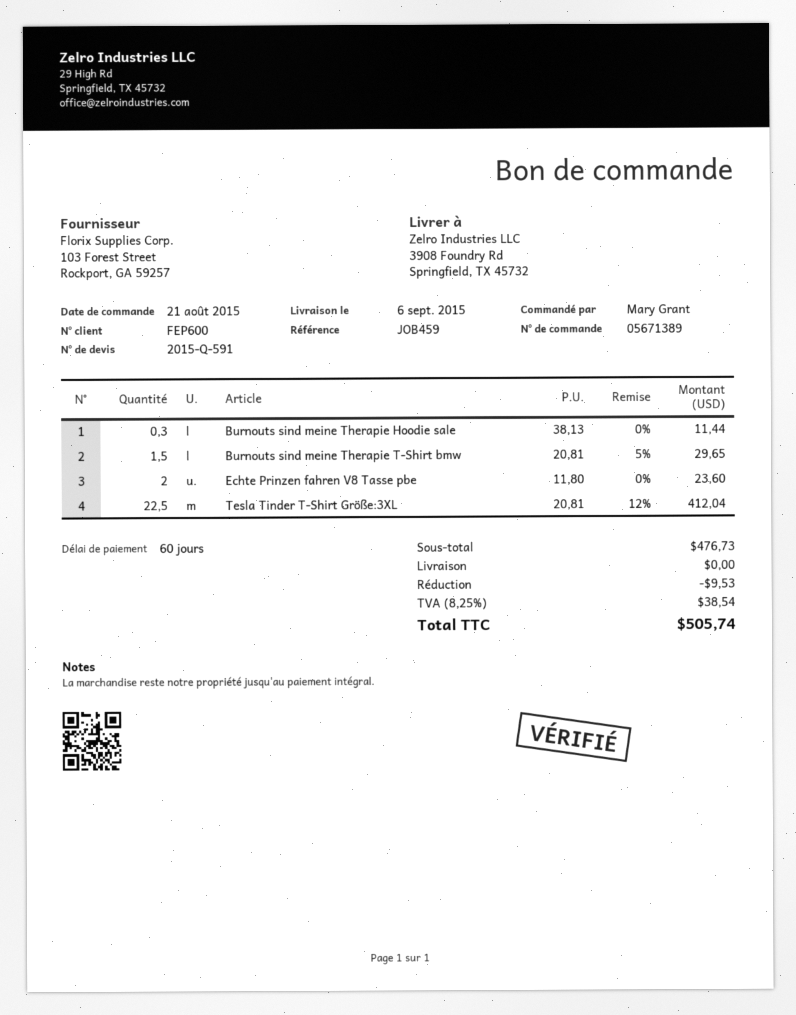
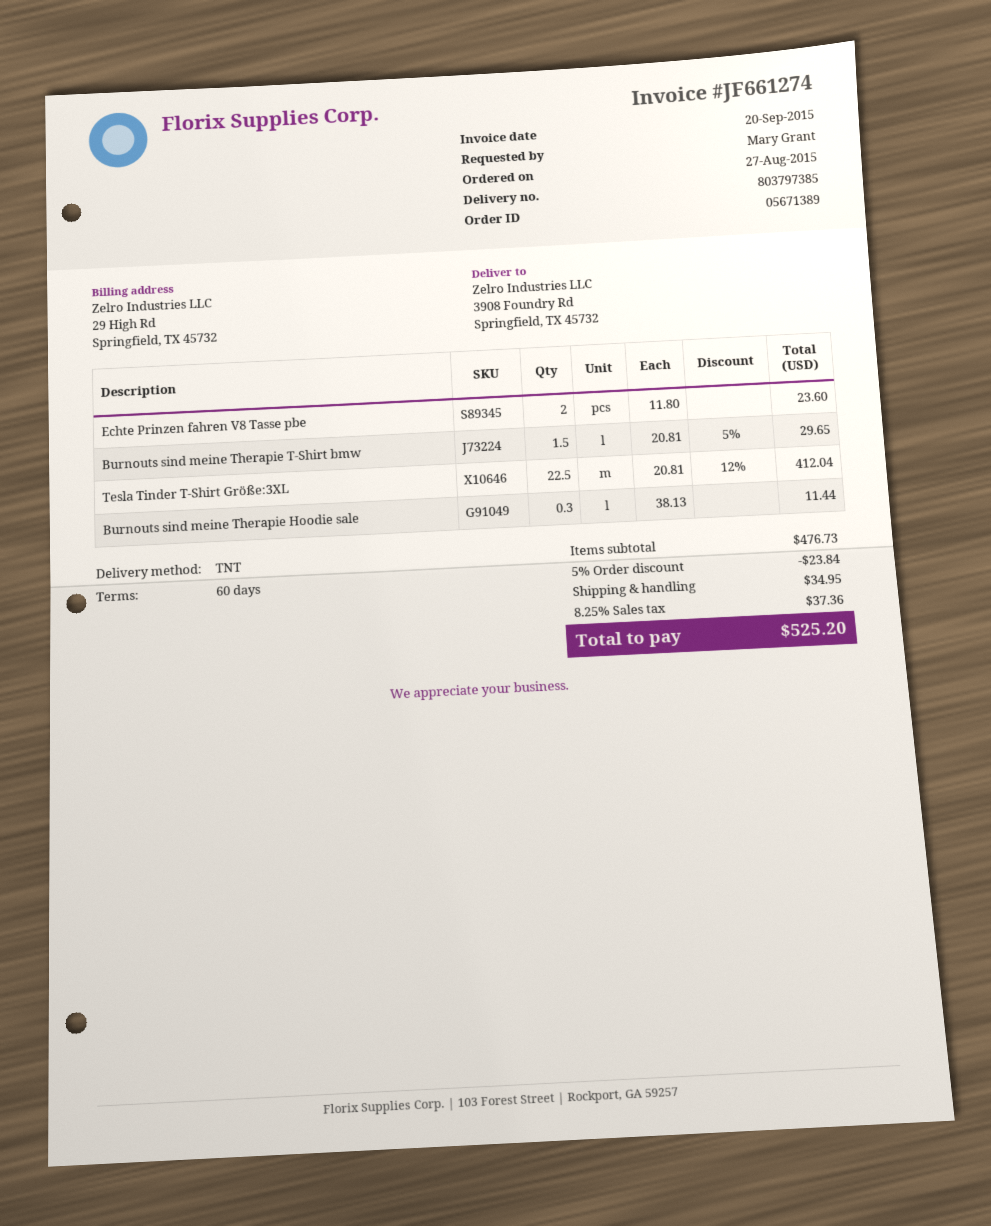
order date: 2015-08-21 -> 2015-08-27
discount: 9.53 -> 23.84
shipping: 0.00 -> 34.95
tax: 8.25% = 38.54 -> 8.25% = 37.36
total: 505.74 -> 525.20

